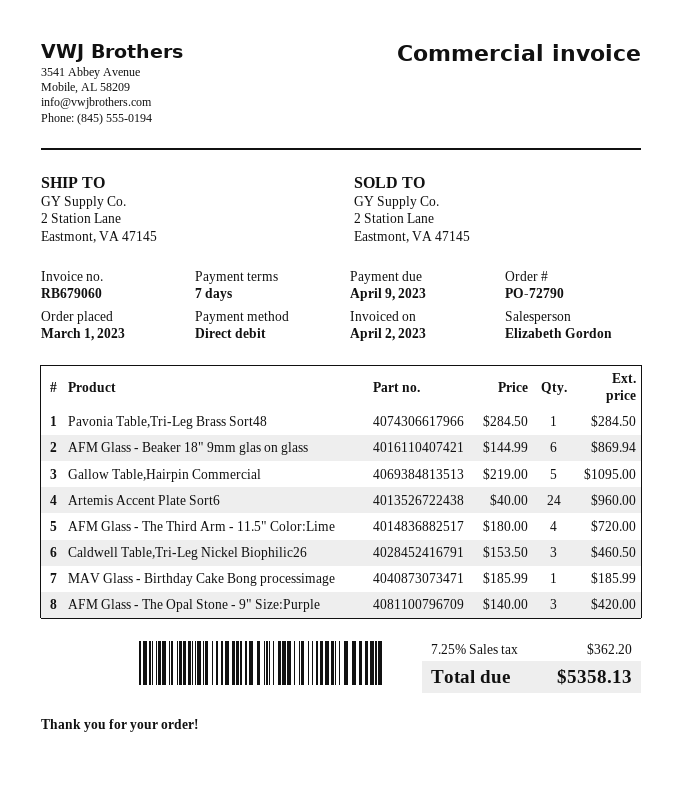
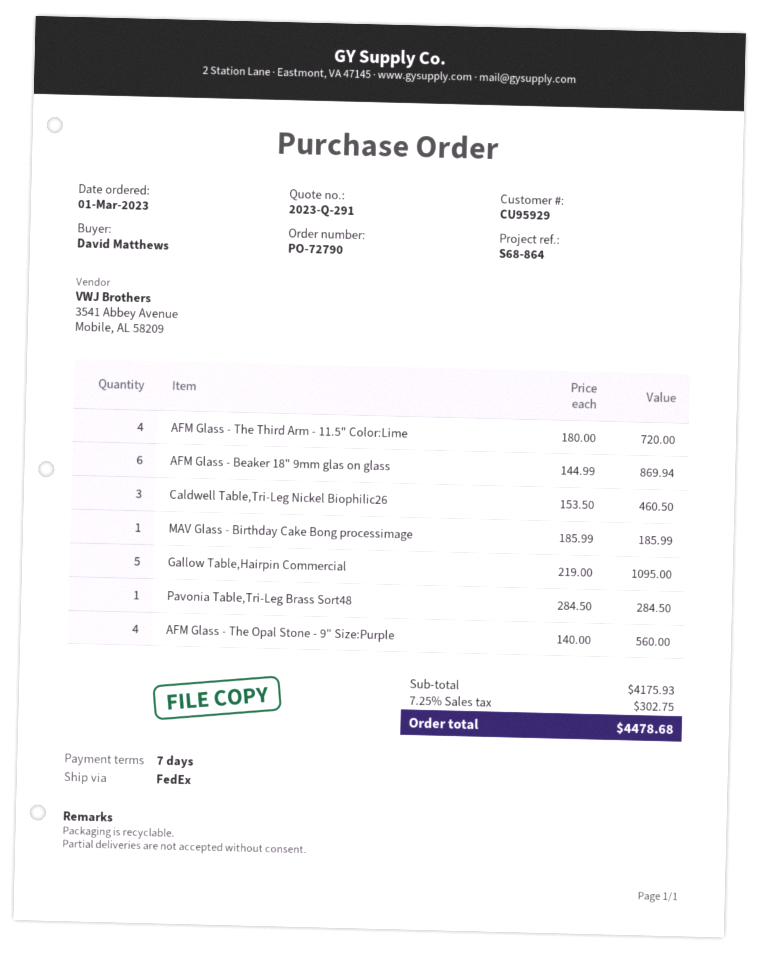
Artemis Accent Plate Sort6: 24 x 40.00 = 960.00 -> none
AFM Glass - The Opal Stone - 9" Size:Purple: 3 x 140.00 = 420.00 -> 4 x 140.00 = 560.00
tax: 7.25% = 362.20 -> 7.25% = 302.75
total: 5358.13 -> 4478.68

